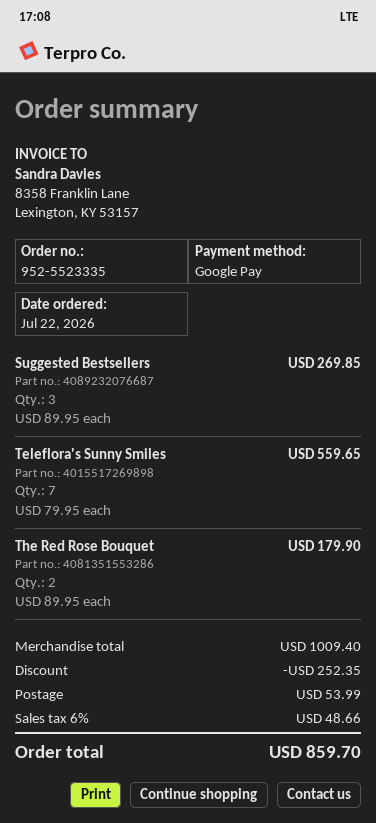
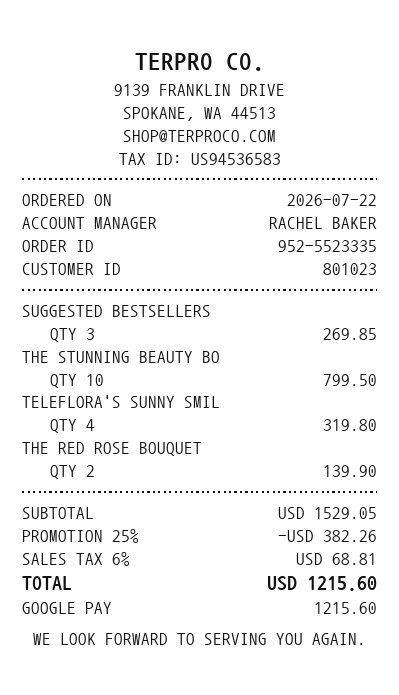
Teleflora's Sunny Smiles: 7 for 559.65 -> 4 for 319.80
The Red Rose Bouquet: 2 for 179.90 -> 2 for 139.90
THE STUNNING BEAUTY BO: none -> 10 for 799.50
subtotal: 1009.40 -> 1529.05
discount: 252.35 -> 382.26
shipping: 53.99 -> none
tax: 6% = 48.66 -> 6% = 68.81
total: 859.70 -> 1215.60

